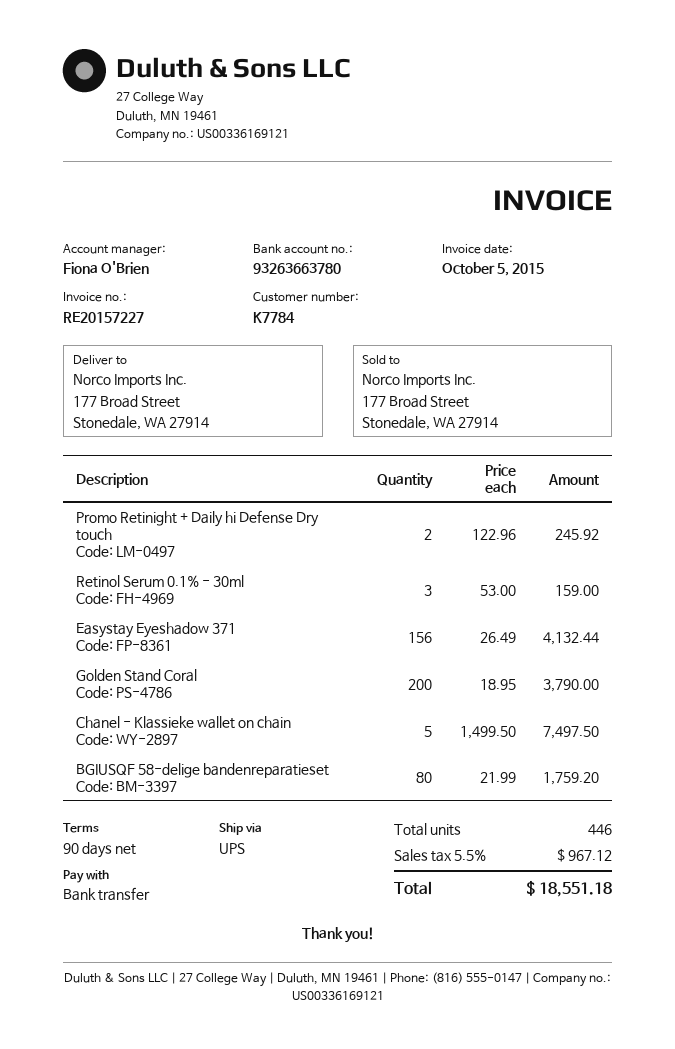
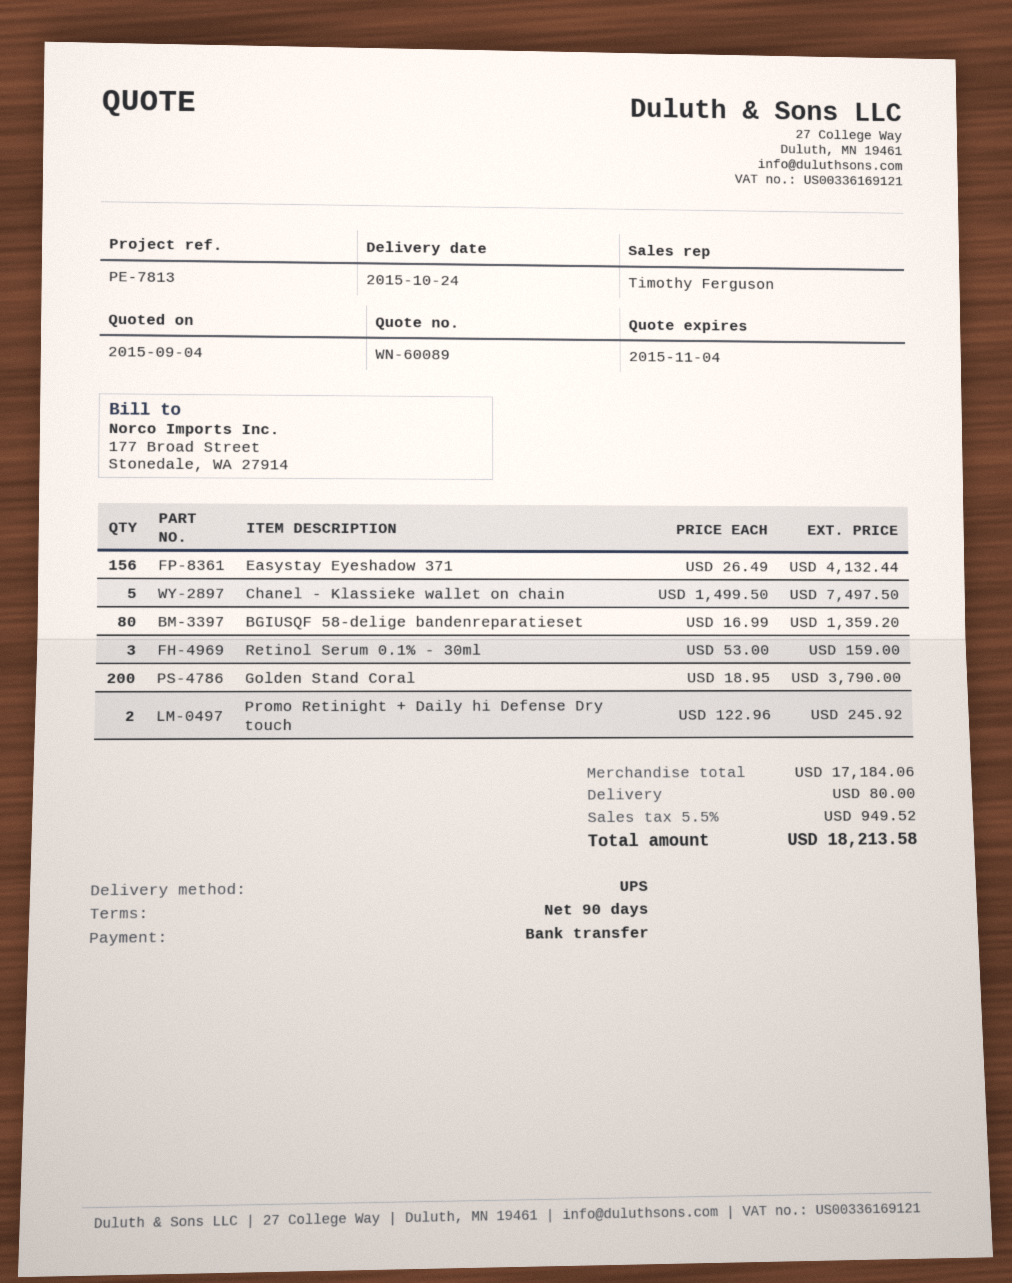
sales rep: Fiona O'Brien -> Timothy Ferguson
BGIUSQF 58-delige bandenreparatieset: 80 x 21.99 = 1759.20 -> 80 x 16.99 = 1359.20
shipping: none -> 80.00
tax: 5.5% = 967.12 -> 5.5% = 949.52
total: 18551.18 -> 18213.58

